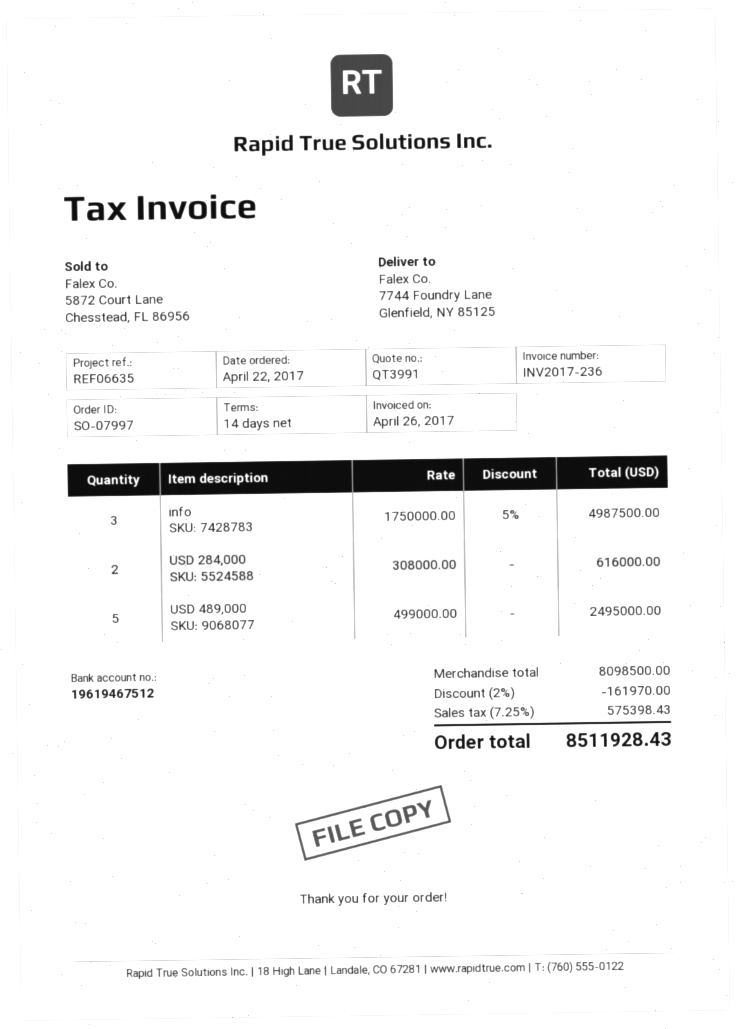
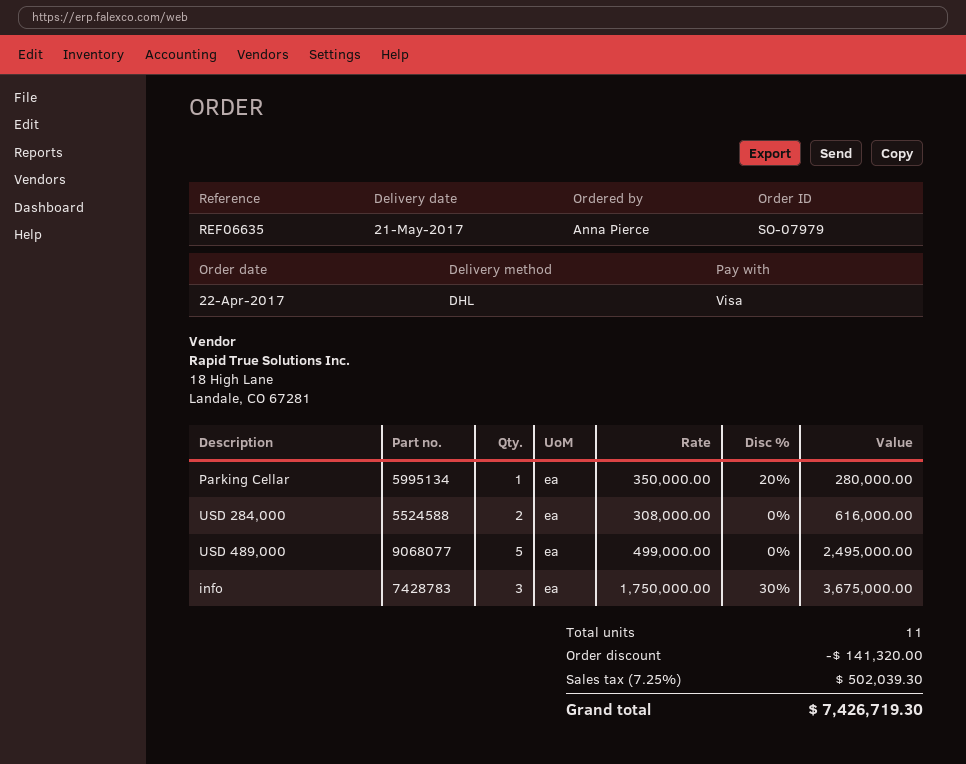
order number: SO-07997 -> SO-07979
info: 3 x 1750000.00 - 5% = 4987500.00 -> 3 x 1750000.00 - 30% = 3675000.00
Parking Cellar: none -> 1 x 350000.00 - 20% = 280000.00
discount: 161970.00 -> 141320.00
tax: 7.25% = 575398.43 -> 7.25% = 502039.30
total: 8511928.43 -> 7426719.30

